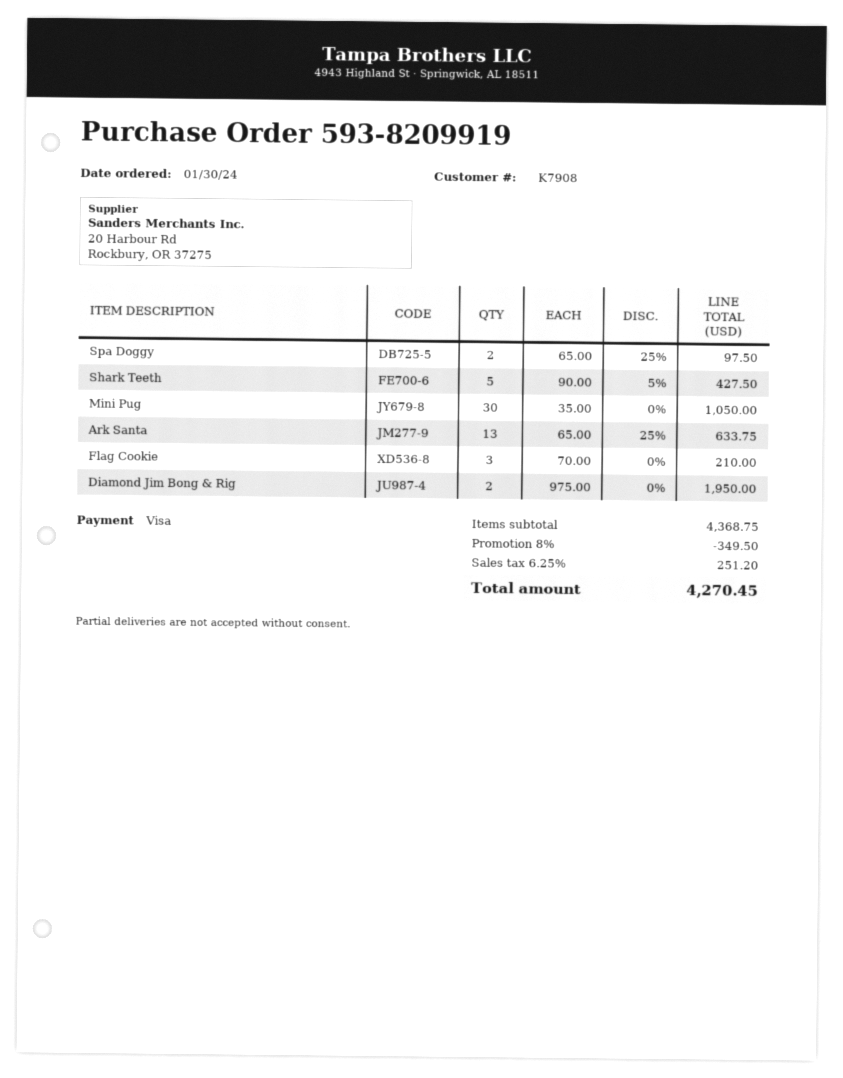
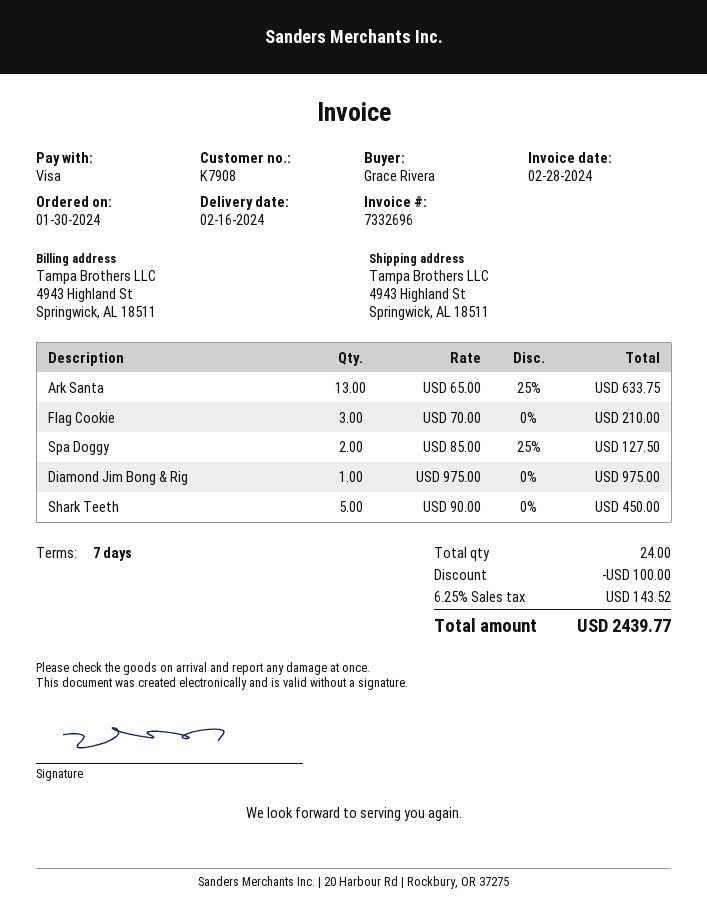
Spa Doggy: 2 x 65.00 - 25% = 97.50 -> 2 x 85.00 - 25% = 127.50
Shark Teeth: 5 x 90.00 - 5% = 427.50 -> 5 x 90.00 = 450.00
Mini Pug: 30 x 35.00 = 1050.00 -> none
Diamond Jim Bong & Rig: 2 x 975.00 = 1950.00 -> 1 x 975.00 = 975.00
discount: 349.50 -> 100.00
tax: 6.25% = 251.20 -> 6.25% = 143.52
total: 4270.45 -> 2439.77

